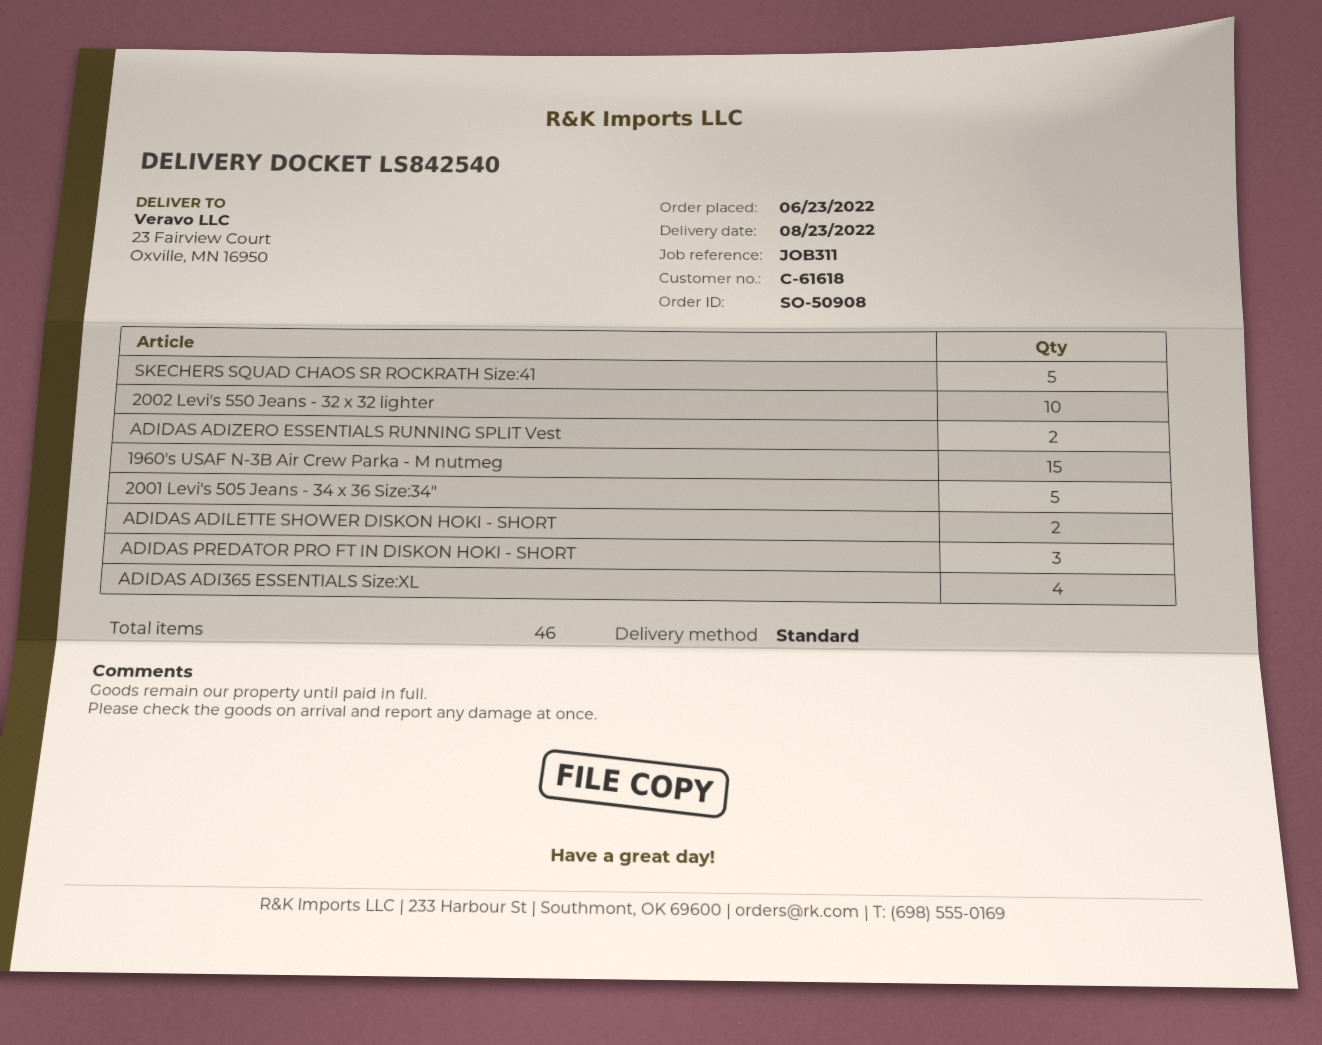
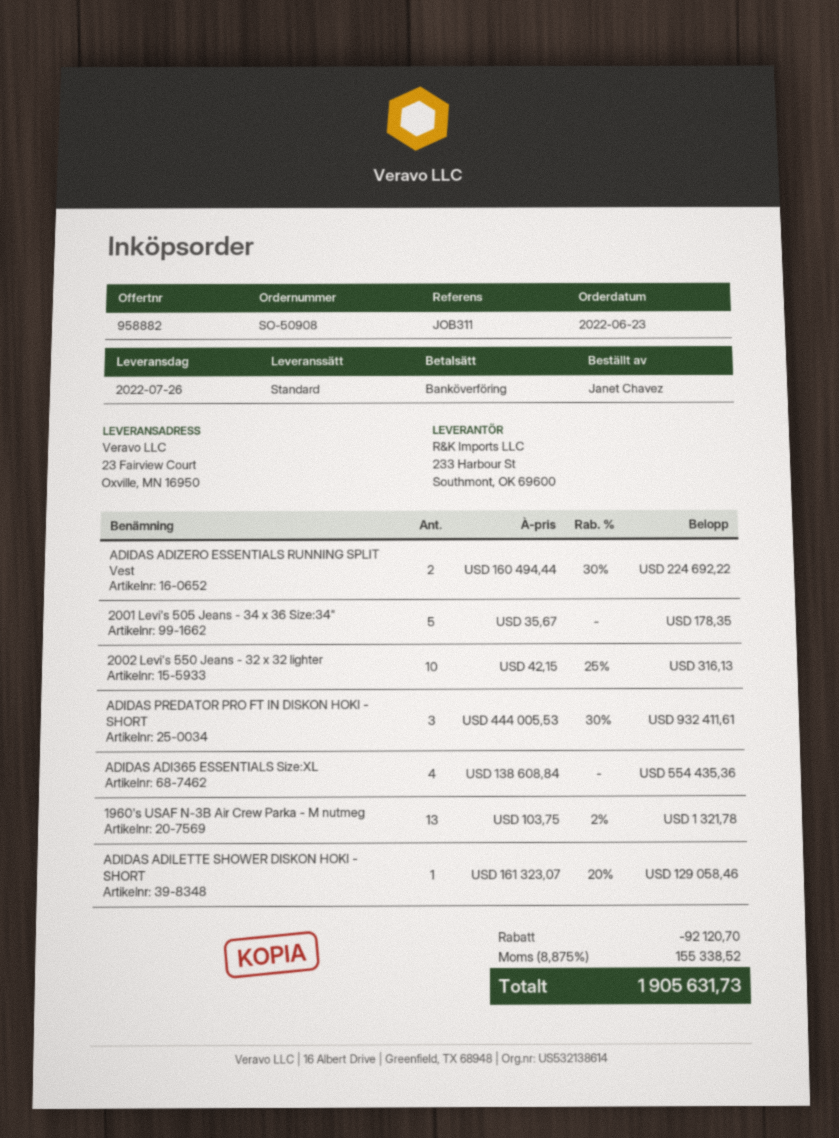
delivery date: 2022-08-23 -> 2022-07-26
SKECHERS SQUAD CHAOS SR ROCKRATH Size:41: 5 -> none
1960's USAF N-3B Air Crew Parka - M nutmeg: 15 -> 13
ADIDAS ADILETTE SHOWER DISKON HOKI - SHORT: 2 -> 1

